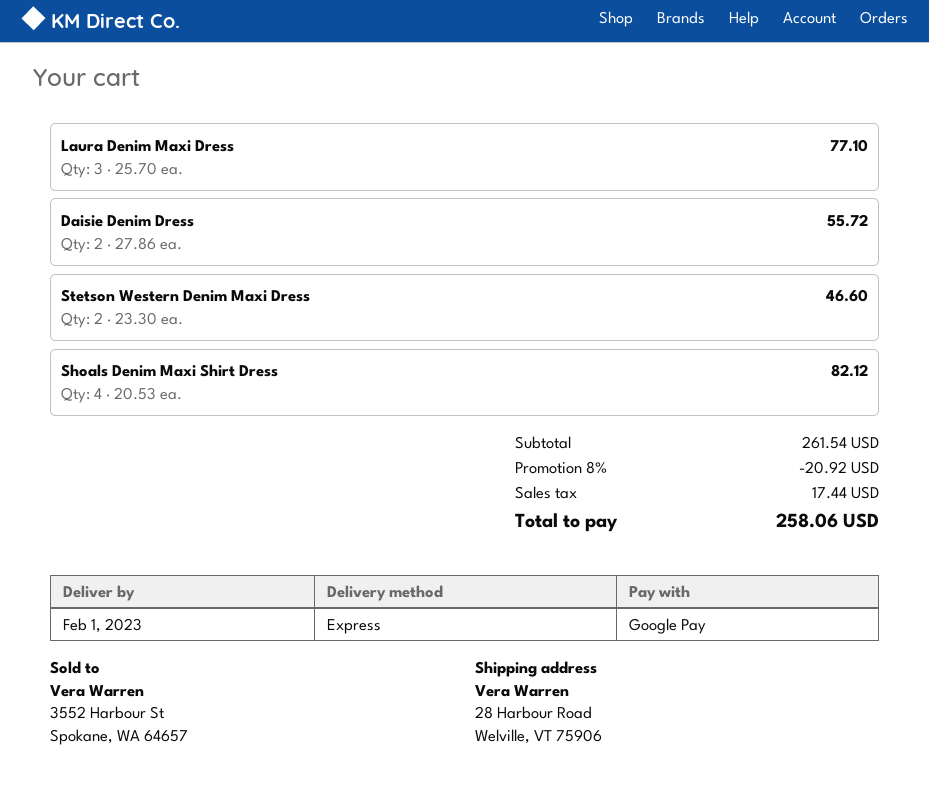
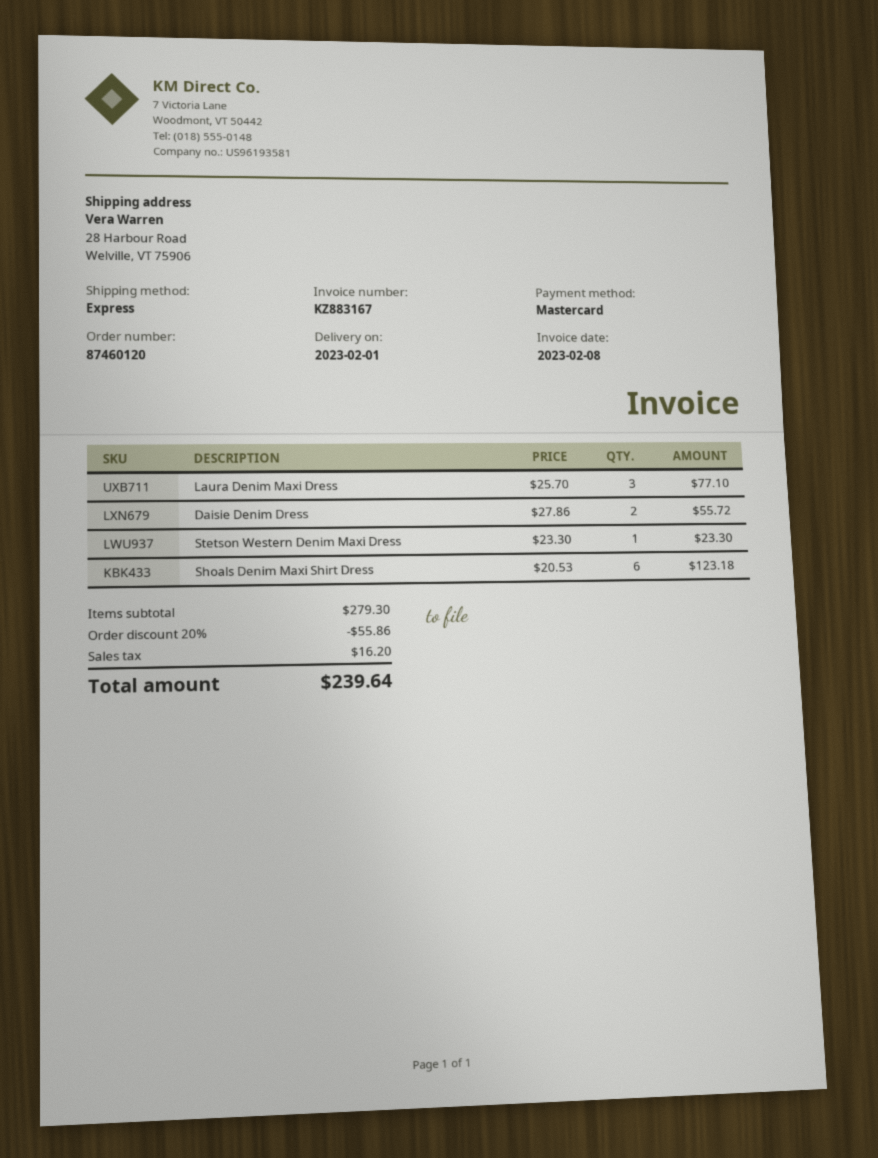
payment method: Google Pay -> Mastercard
Stetson Western Denim Maxi Dress: 2 x 23.30 = 46.60 -> 1 x 23.30 = 23.30
Shoals Denim Maxi Shirt Dress: 4 x 20.53 = 82.12 -> 6 x 20.53 = 123.18
subtotal: 261.54 -> 279.30
discount: 8% = 20.92 -> 20% = 55.86
tax: 17.44 -> 16.20
total: 258.06 -> 239.64

